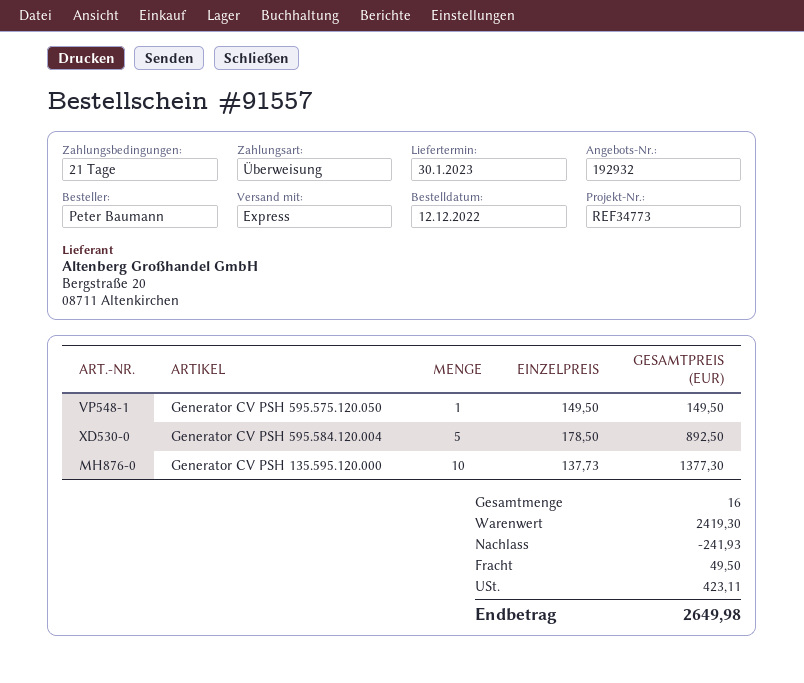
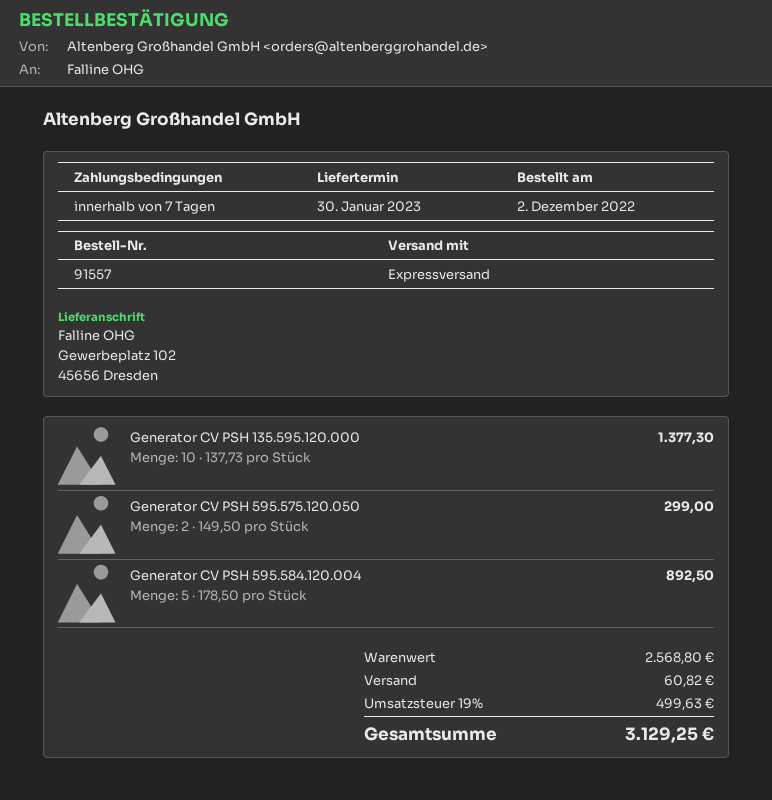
order date: 2022-12-12 -> 2022-12-02
payment terms: 21 days -> 7 days
Generator CV PSH 595.575.120.050: 1 x 149.50 = 149.50 -> 2 x 149.50 = 299.00
subtotal: 2419.30 -> 2568.80
discount: 241.93 -> none
shipping: 49.50 -> 60.82
tax: 423.11 -> 499.63
total: 2649.98 -> 3129.25

